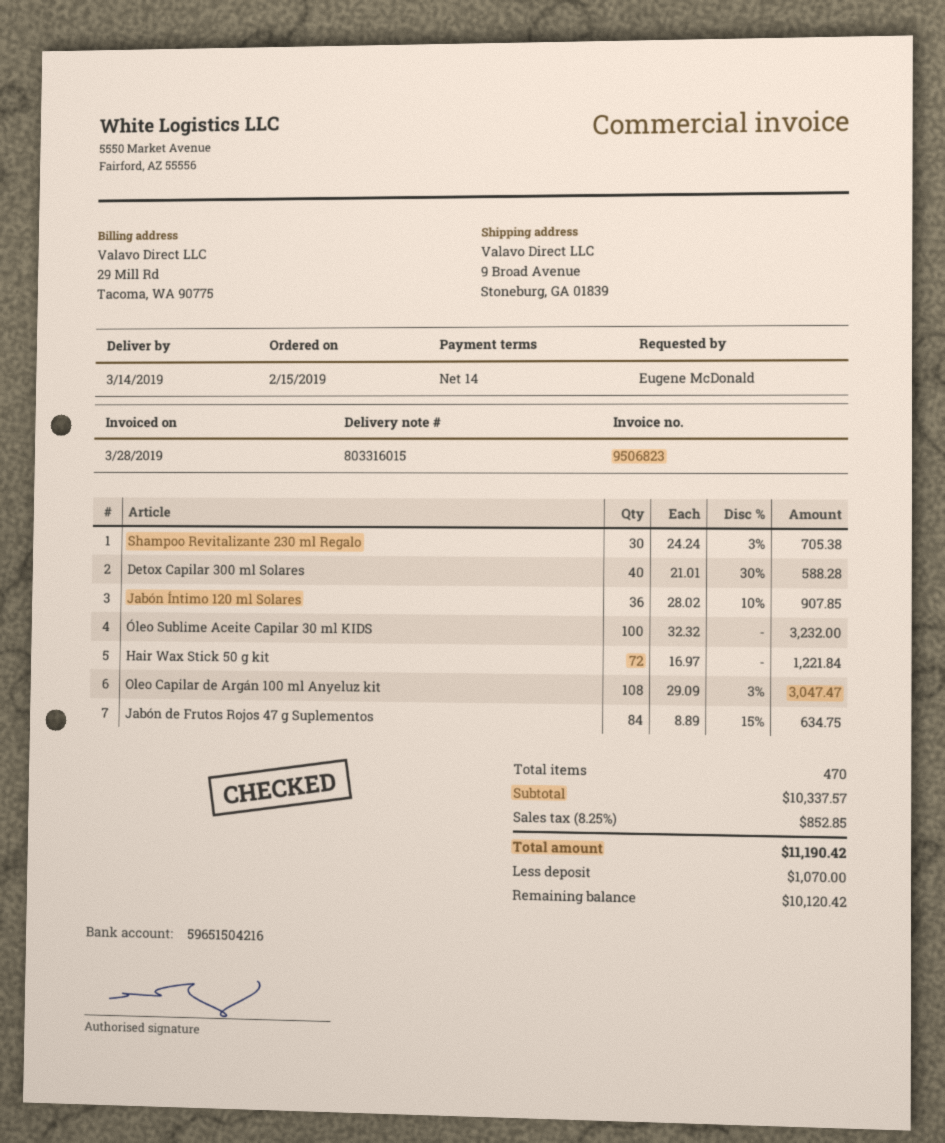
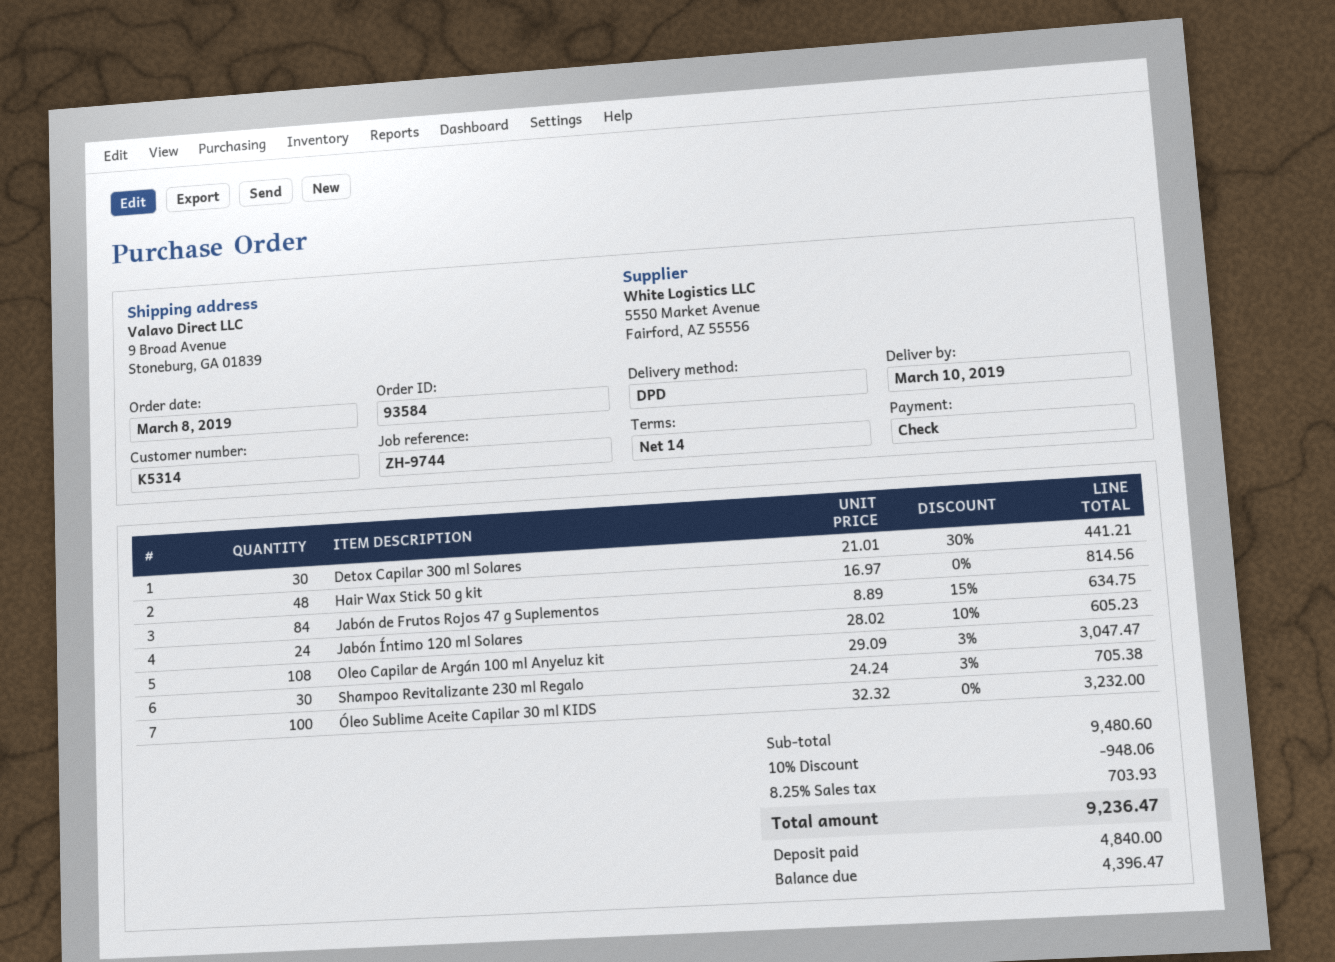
order date: 2019-02-15 -> 2019-03-08
delivery date: 2019-03-14 -> 2019-03-10
Detox Capilar 300 ml Solares: 40 x 21.01 - 30% = 588.28 -> 30 x 21.01 - 30% = 441.21
Jabón Íntimo 120 ml Solares: 36 x 28.02 - 10% = 907.85 -> 24 x 28.02 - 10% = 605.23
Hair Wax Stick 50 g kit: 72 x 16.97 = 1221.84 -> 48 x 16.97 = 814.56
subtotal: 10337.57 -> 9480.60
discount: none -> 10% = 948.06
tax: 8.25% = 852.85 -> 8.25% = 703.93
total: 11190.42 -> 9236.47
deposit: 1070.00 -> 4840.00
balance: 10120.42 -> 4396.47

